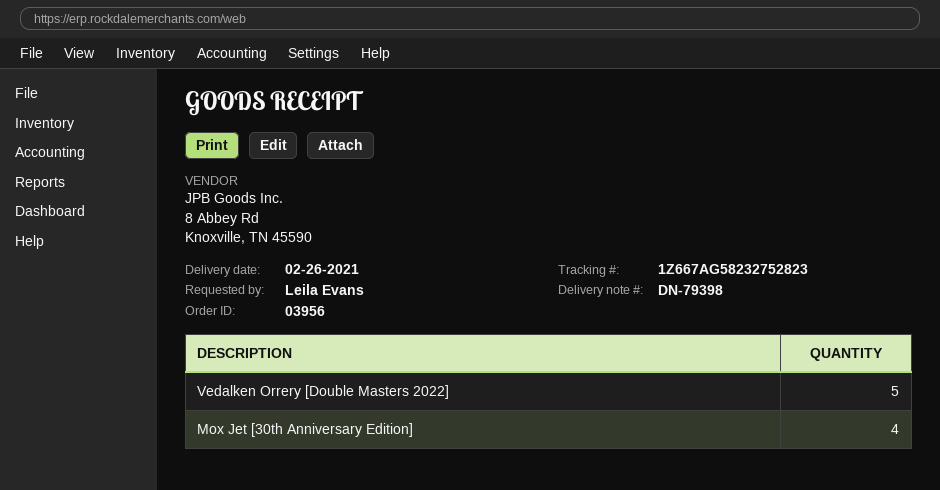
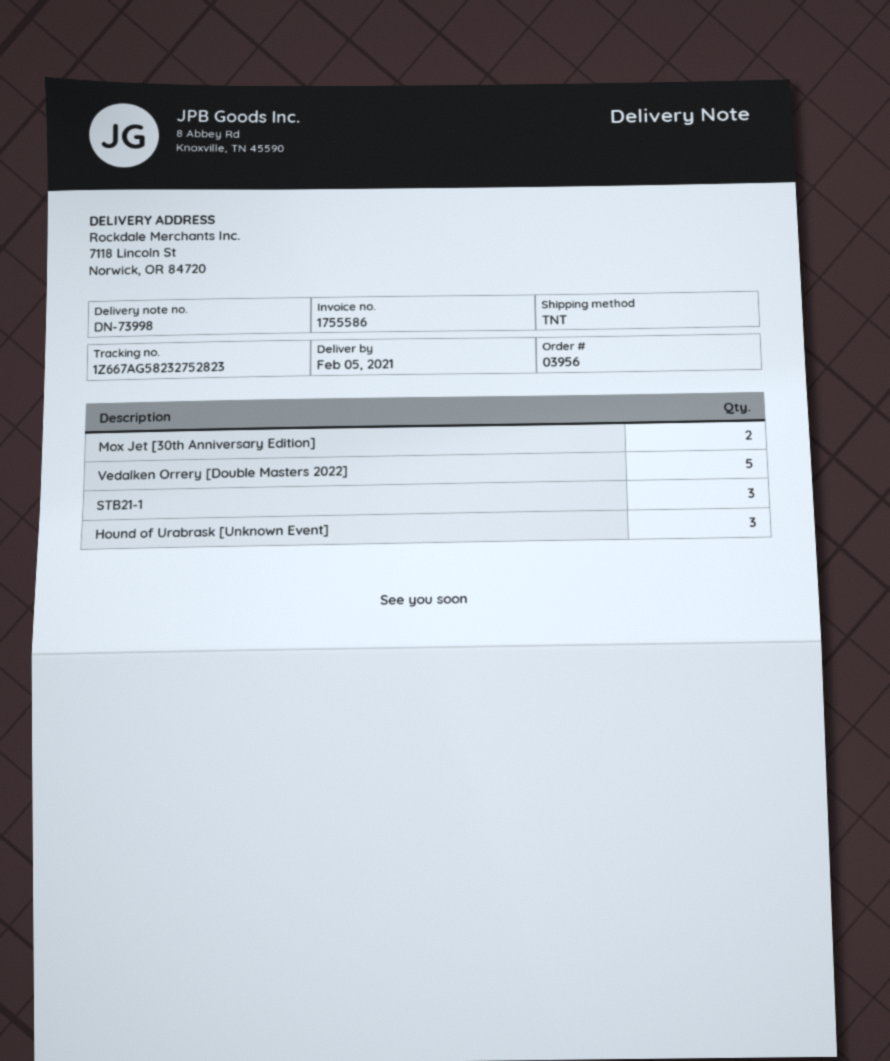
delivery note number: DN-79398 -> DN-73998
delivery date: 2021-02-26 -> 2021-02-05
Mox Jet [30th Anniversary Edition]: 4 -> 2
STB21-1: none -> 3
Hound of Urabrask [Unknown Event]: none -> 3

